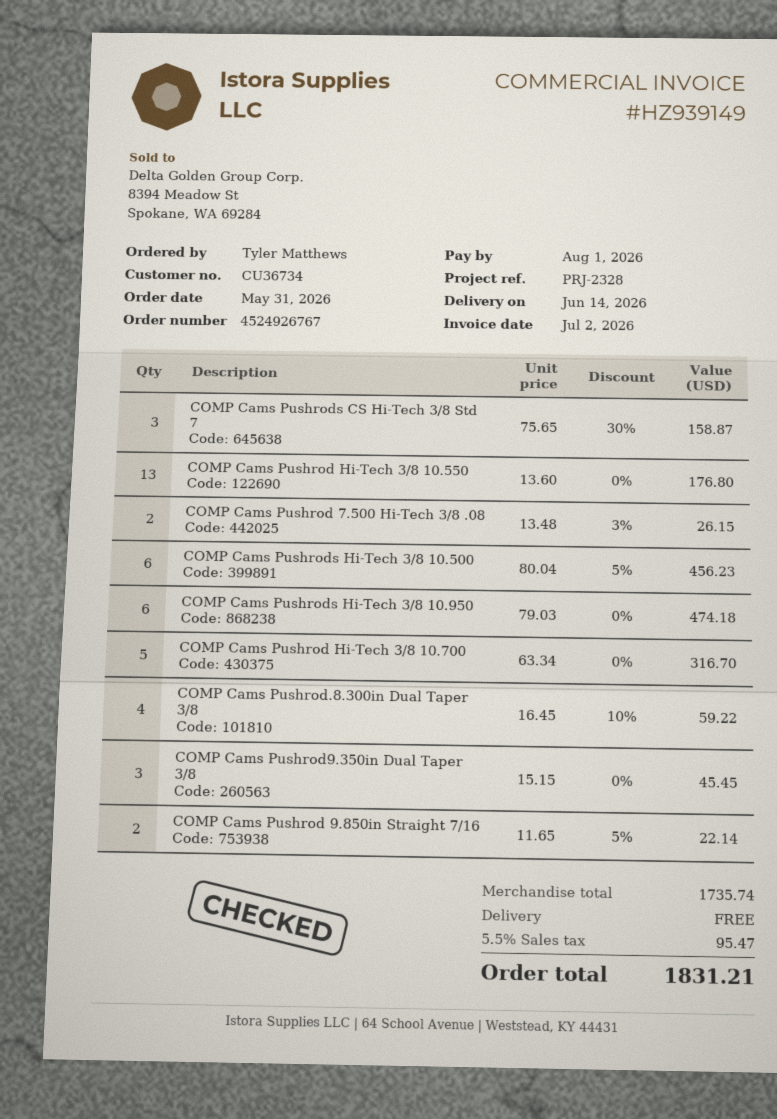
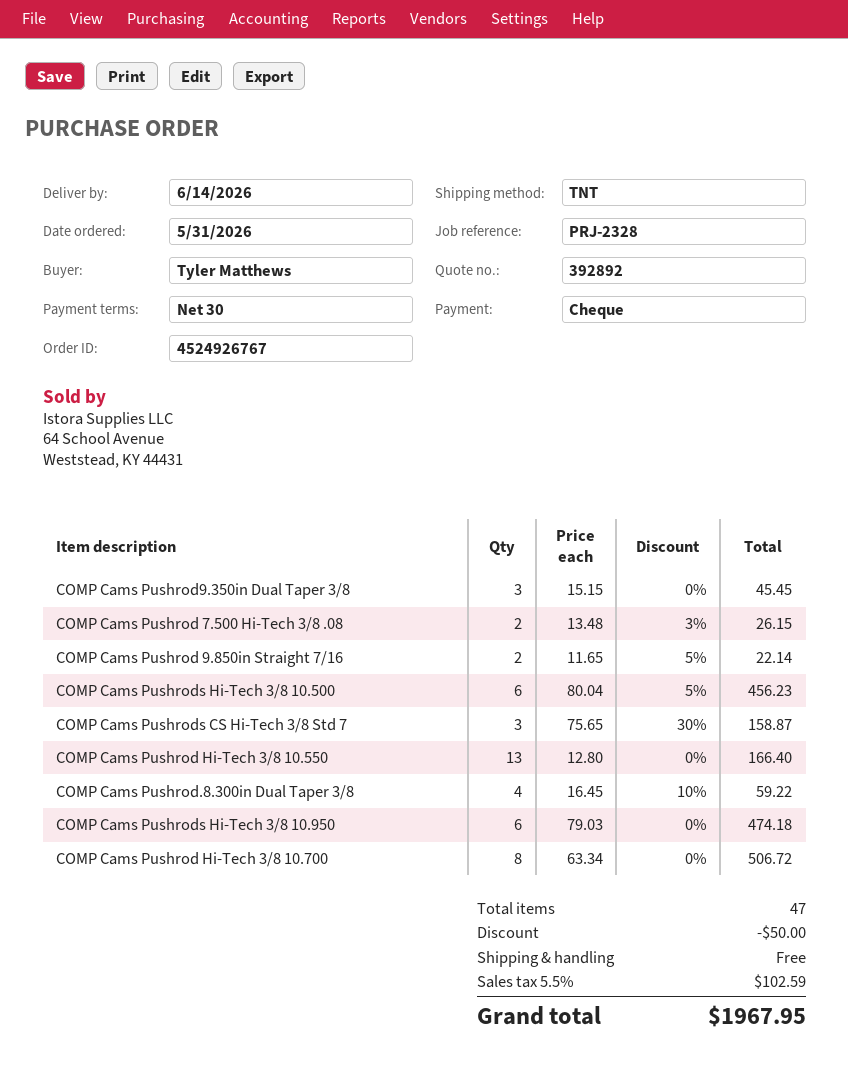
COMP Cams Pushrod Hi-Tech 3/8 10.550: 13 x 13.60 = 176.80 -> 13 x 12.80 = 166.40
COMP Cams Pushrod Hi-Tech 3/8 10.700: 5 x 63.34 = 316.70 -> 8 x 63.34 = 506.72
discount: none -> 50.00
tax: 5.5% = 95.47 -> 5.5% = 102.59
total: 1831.21 -> 1967.95

